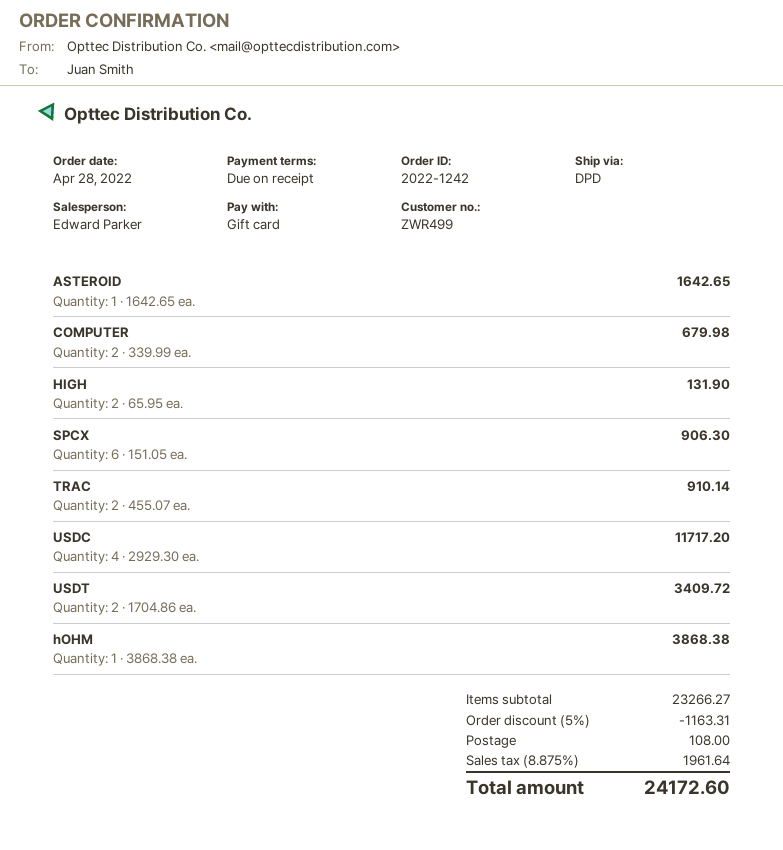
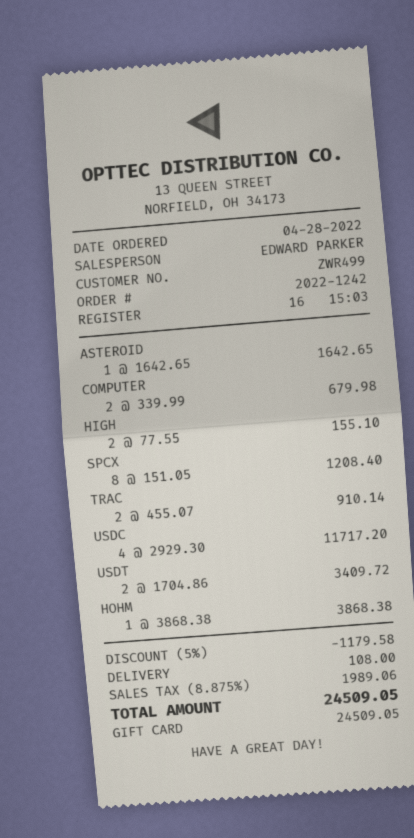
HIGH: 2 x 65.95 = 131.90 -> 2 x 77.55 = 155.10
SPCX: 6 x 151.05 = 906.30 -> 8 x 151.05 = 1208.40
discount: 5% = 1163.31 -> 5% = 1179.58
tax: 8.875% = 1961.64 -> 8.875% = 1989.06
total: 24172.60 -> 24509.05

